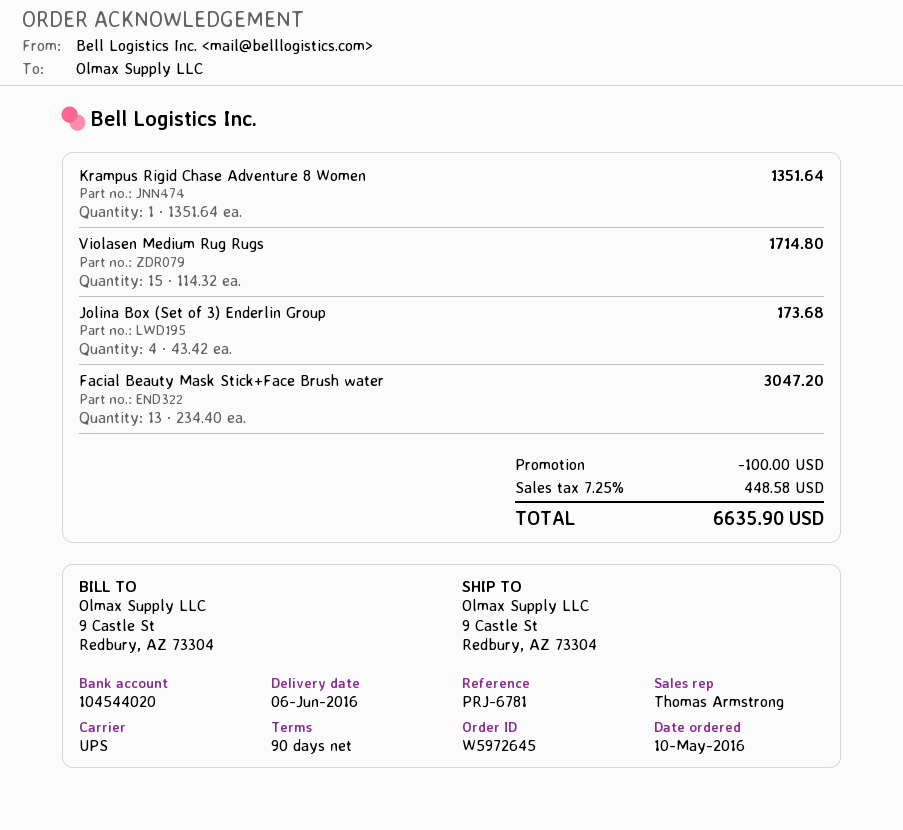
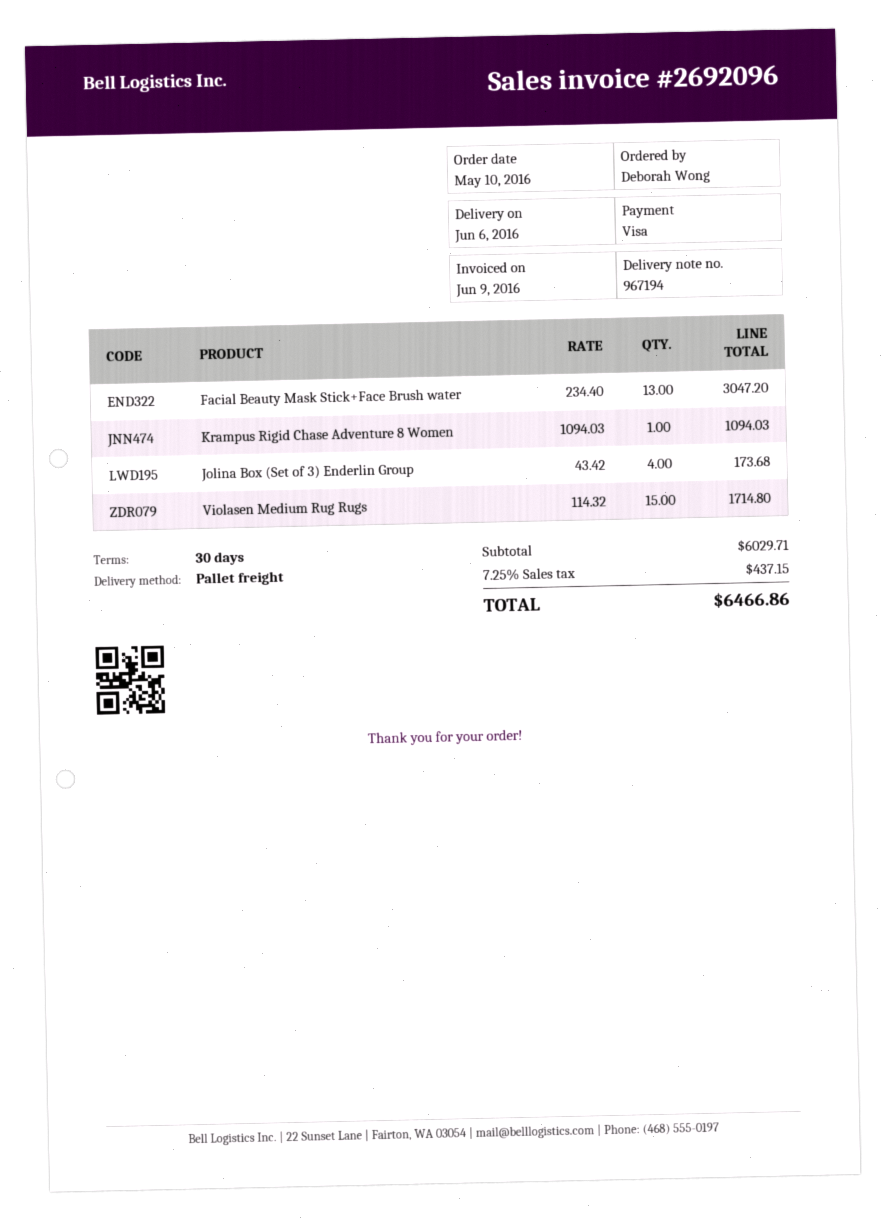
payment terms: 90 days -> 30 days
shipping method: UPS -> pallet freight
Krampus Rigid Chase Adventure 8 Women: 1 x 1351.64 = 1351.64 -> 1 x 1094.03 = 1094.03
discount: 100.00 -> none
tax: 7.25% = 448.58 -> 7.25% = 437.15
total: 6635.90 -> 6466.86

